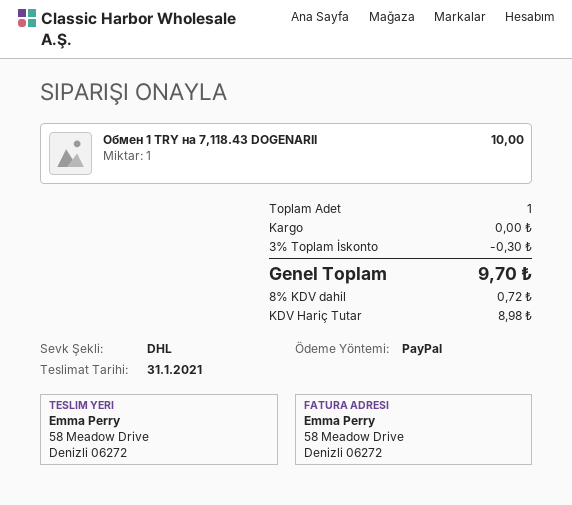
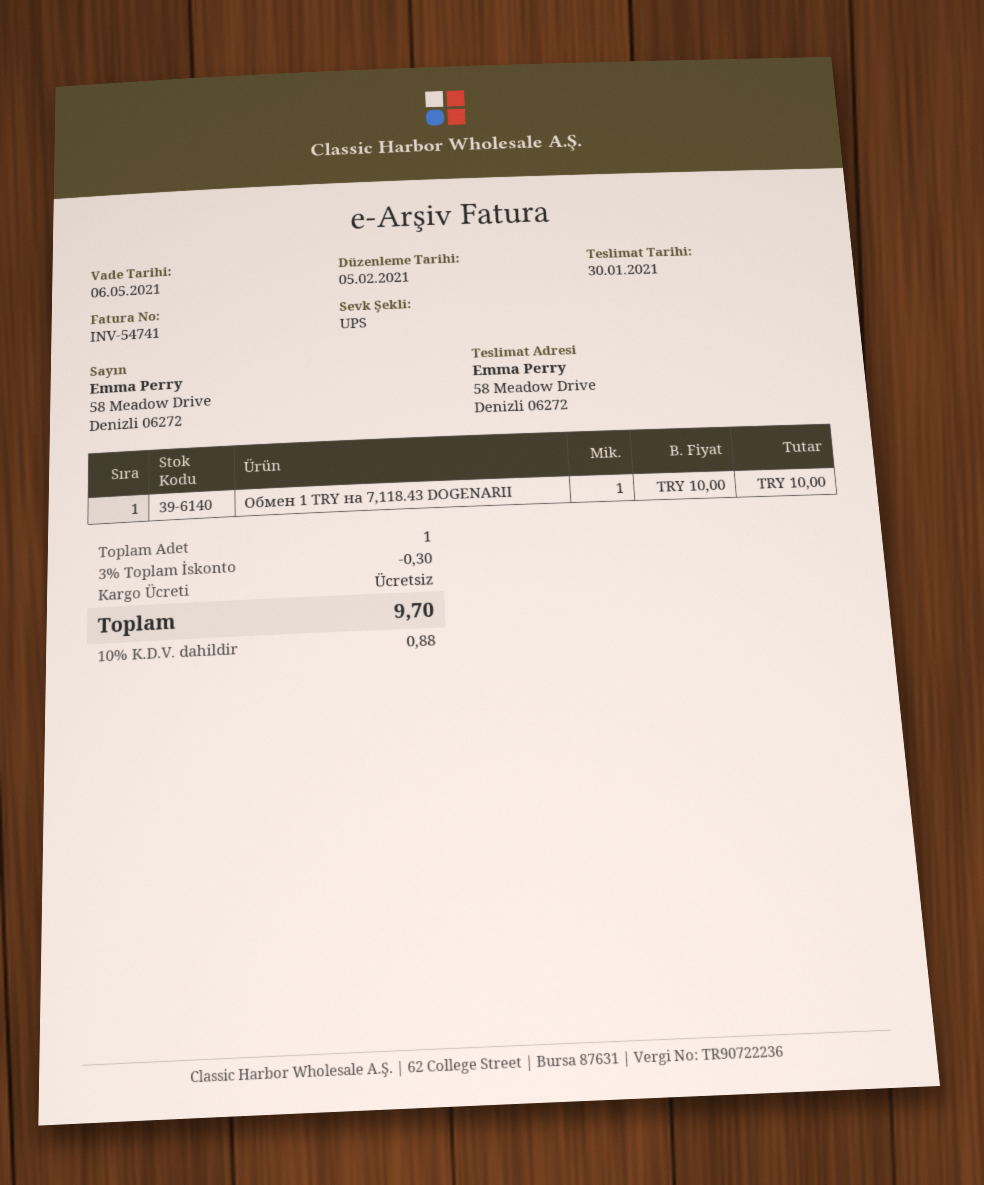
delivery date: 2021-01-31 -> 2021-01-30
shipping method: DHL -> UPS
tax: 8% = 0.72 -> 10% = 0.88

